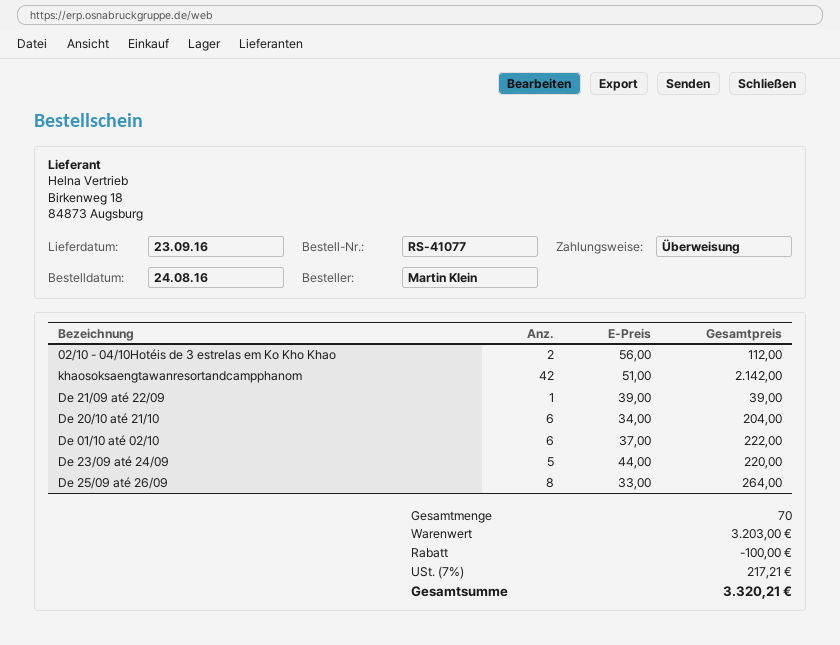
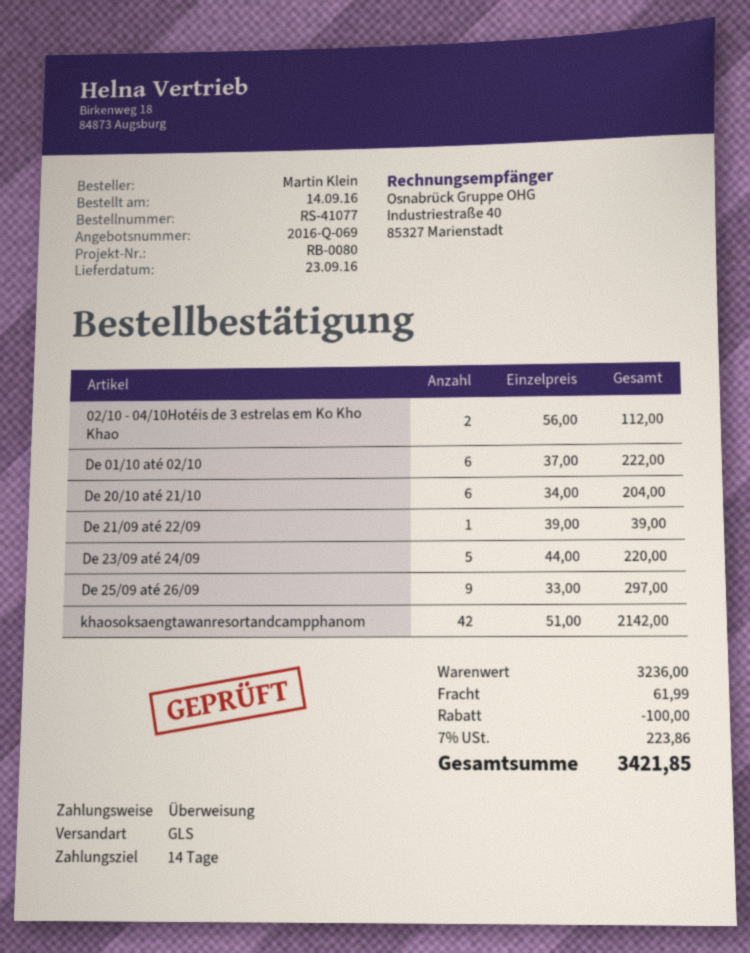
order date: 2016-08-24 -> 2016-09-14
De 25/09 até 26/09: 8 x 33.00 = 264.00 -> 9 x 33.00 = 297.00
subtotal: 3203.00 -> 3236.00
shipping: none -> 61.99
tax: 7% = 217.21 -> 7% = 223.86
total: 3320.21 -> 3421.85

